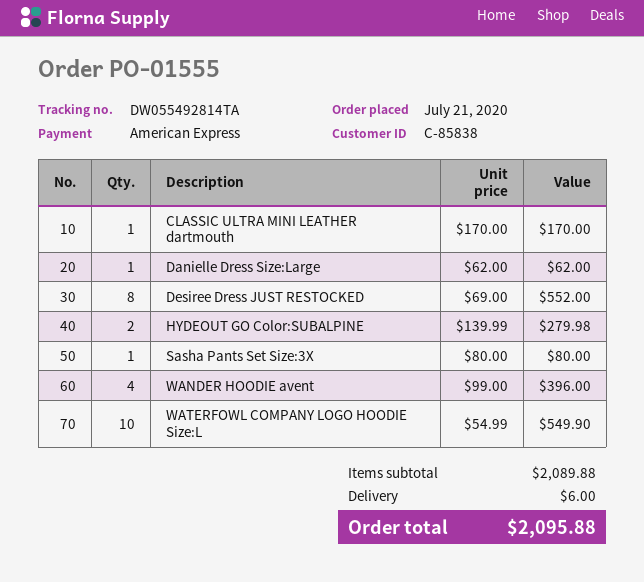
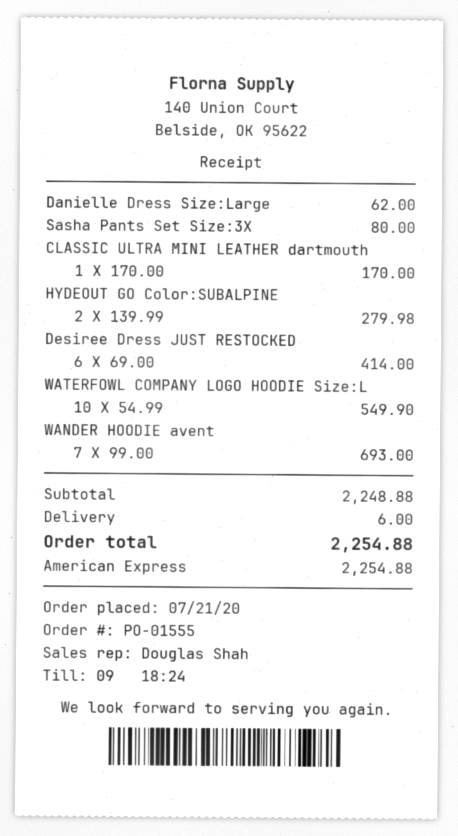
Desiree Dress JUST RESTOCKED: 8 x 69.00 = 552.00 -> 6 x 69.00 = 414.00
WANDER HOODIE avent: 4 x 99.00 = 396.00 -> 7 x 99.00 = 693.00
subtotal: 2089.88 -> 2248.88
total: 2095.88 -> 2254.88

